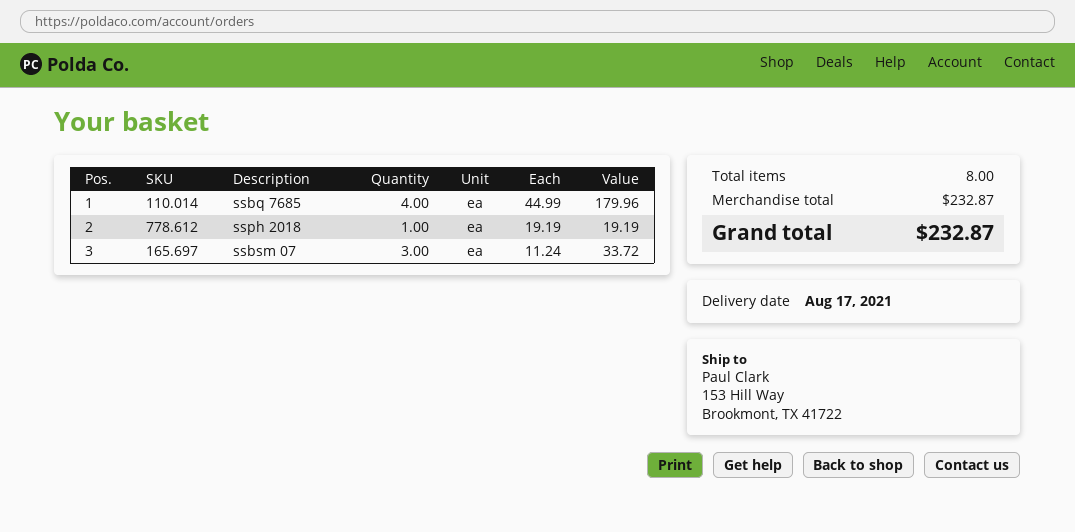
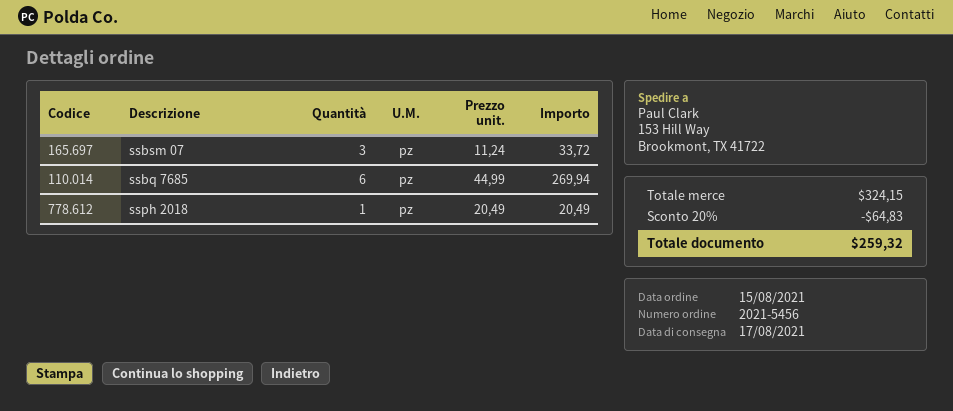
ssbq 7685: 4 x 44.99 = 179.96 -> 6 x 44.99 = 269.94
ssph 2018: 1 x 19.19 = 19.19 -> 1 x 20.49 = 20.49
subtotal: 232.87 -> 324.15
discount: none -> 20% = 64.83
total: 232.87 -> 259.32

